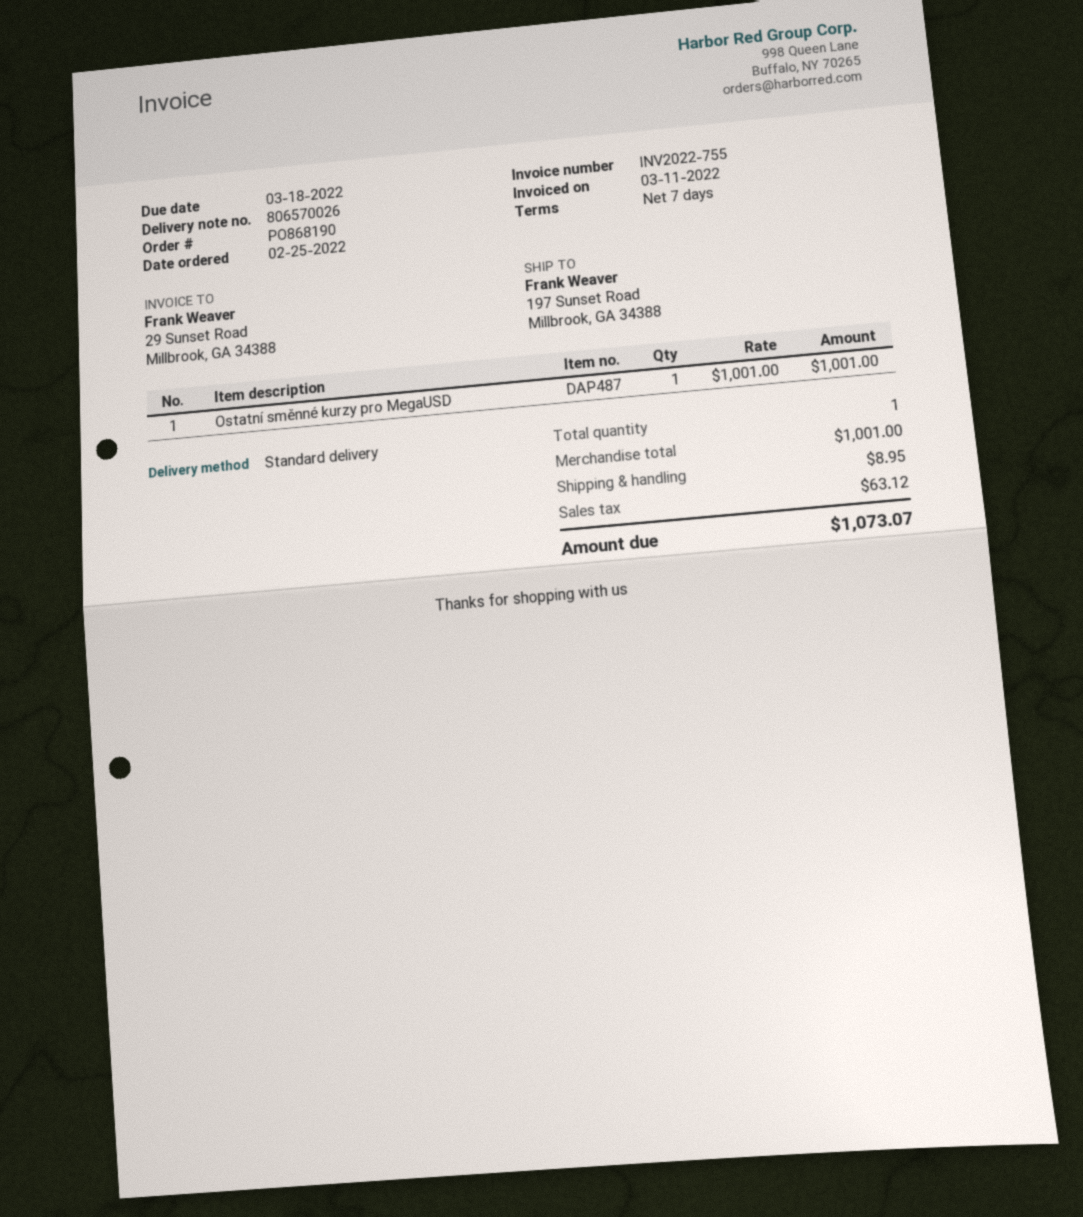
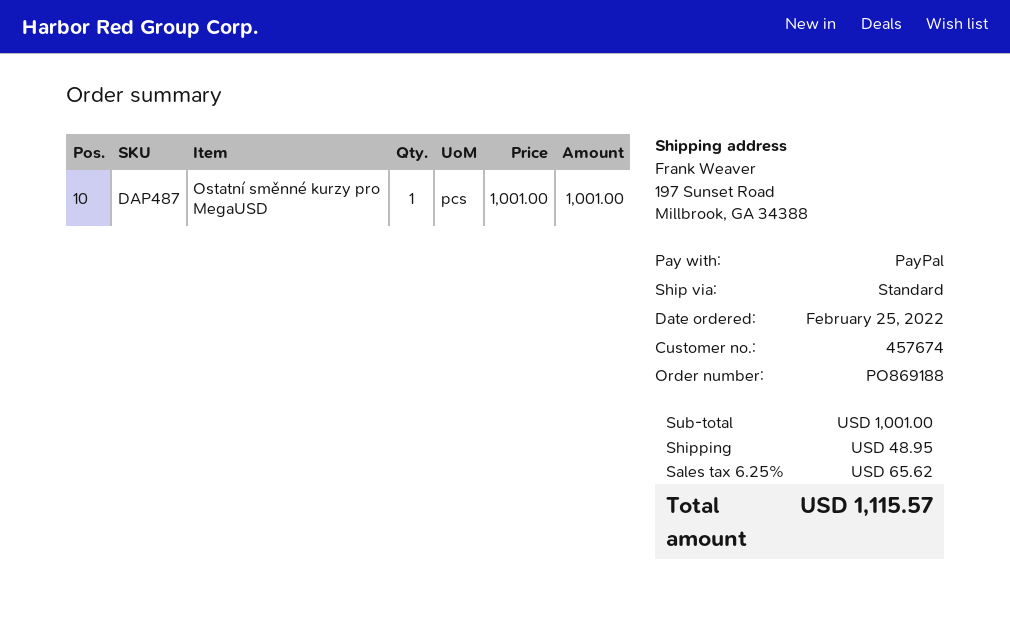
order number: PO868190 -> PO869188
shipping: 8.95 -> 48.95
tax: 63.12 -> 65.62
total: 1073.07 -> 1115.57

